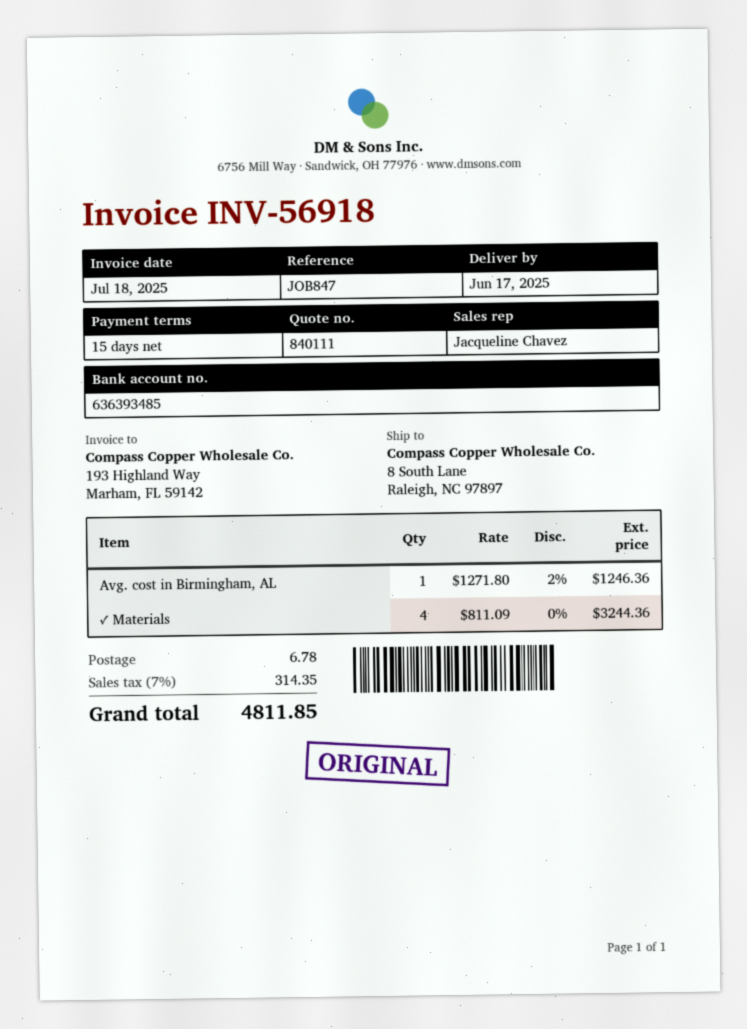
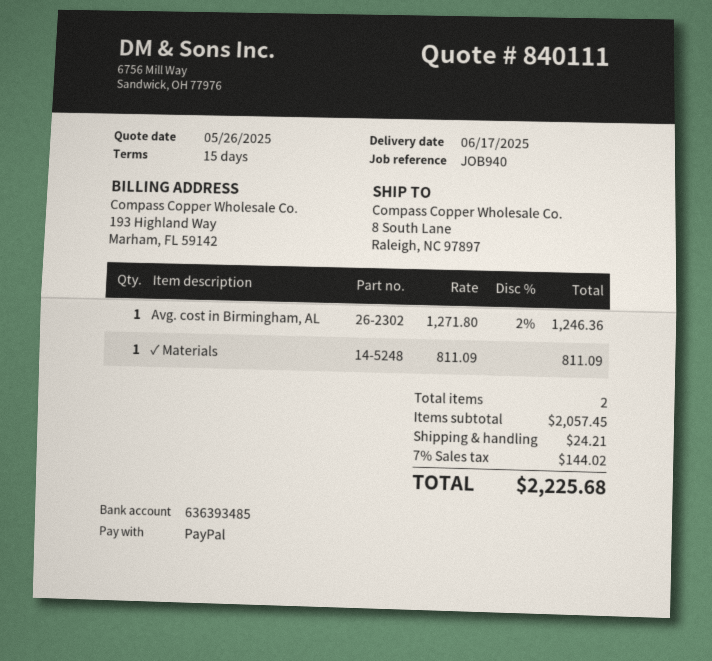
reference: JOB847 -> JOB940
✓ Materials: 4 x 811.09 = 3244.36 -> 1 x 811.09 = 811.09
shipping: 6.78 -> 24.21
tax: 7% = 314.35 -> 7% = 144.02
total: 4811.85 -> 2225.68

